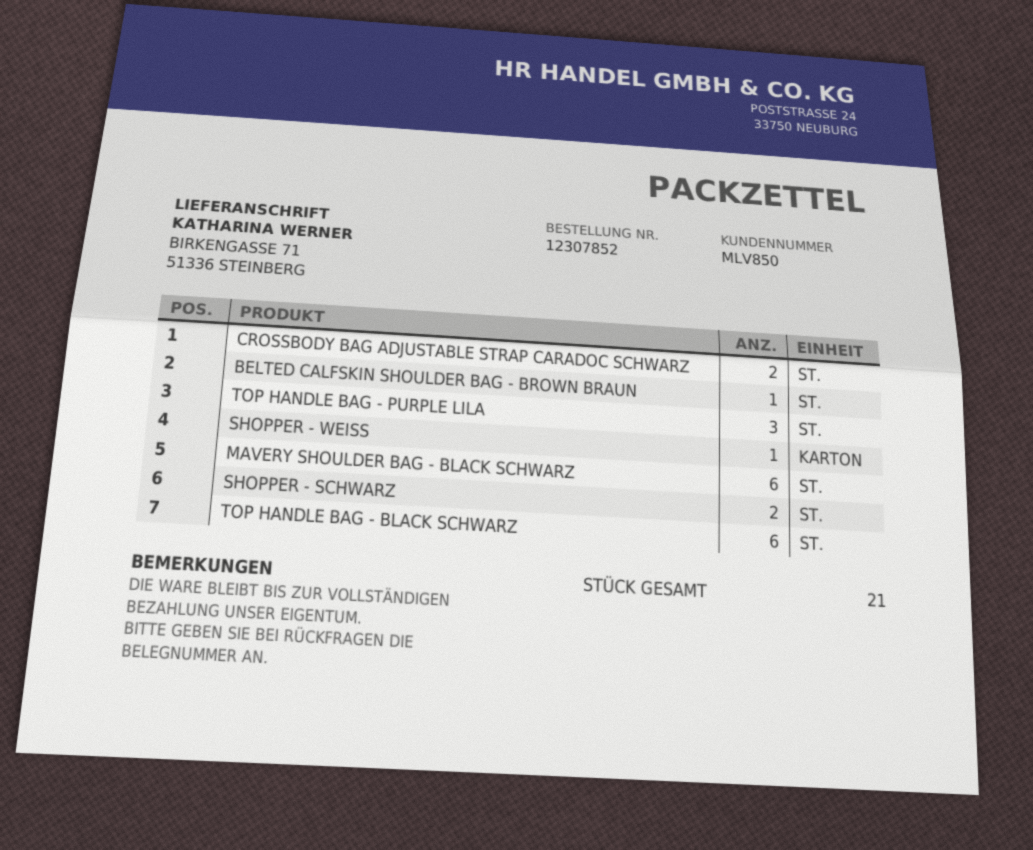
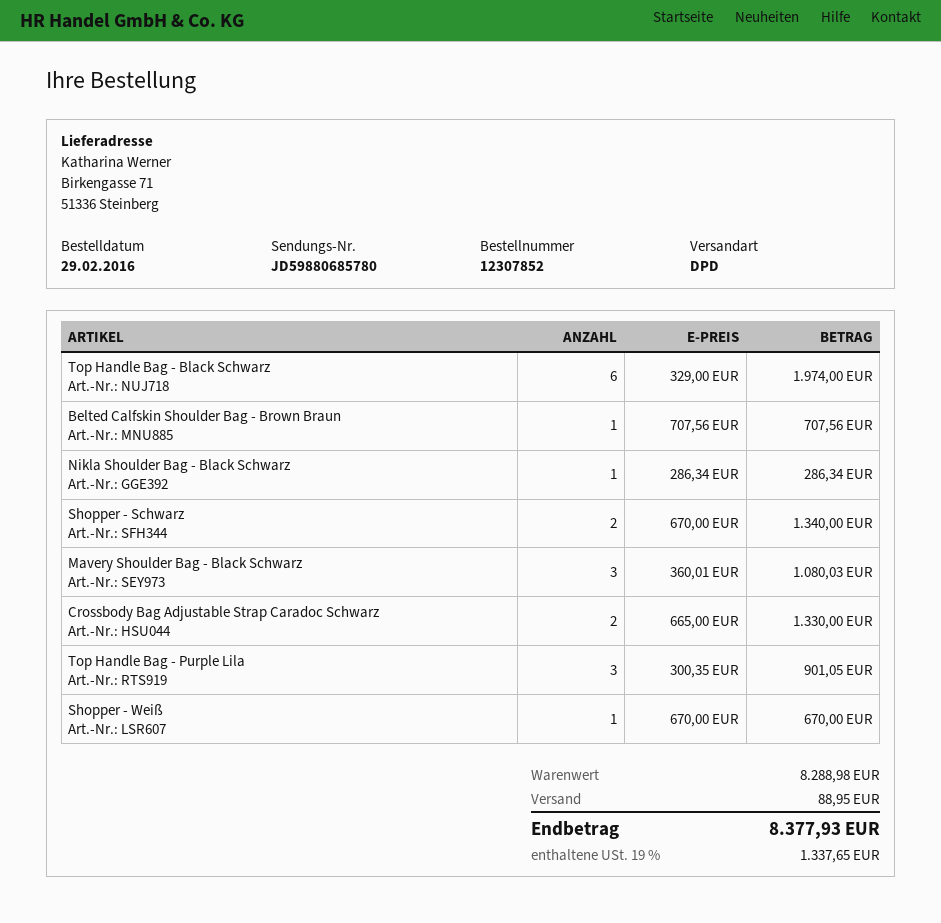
MAVERY SHOULDER BAG - BLACK SCHWARZ: 6 -> 3
Nikla Shoulder Bag - Black Schwarz: none -> 1

